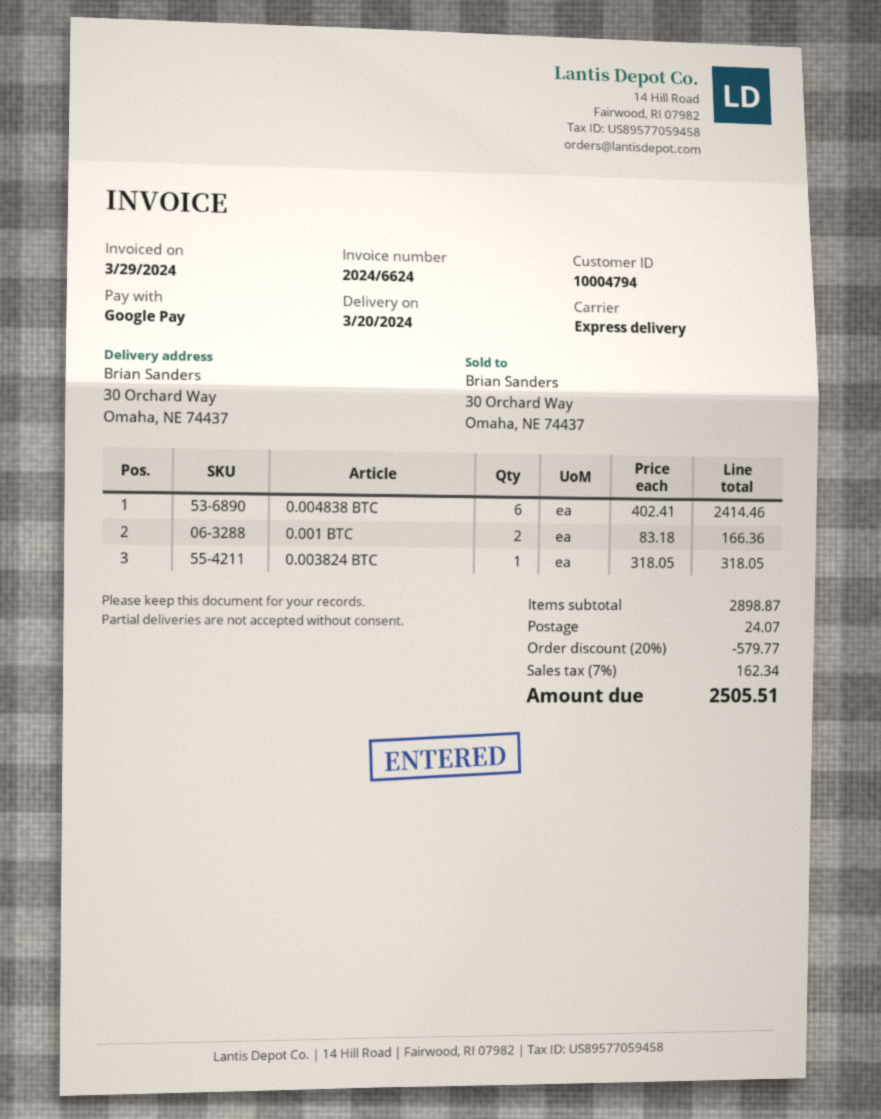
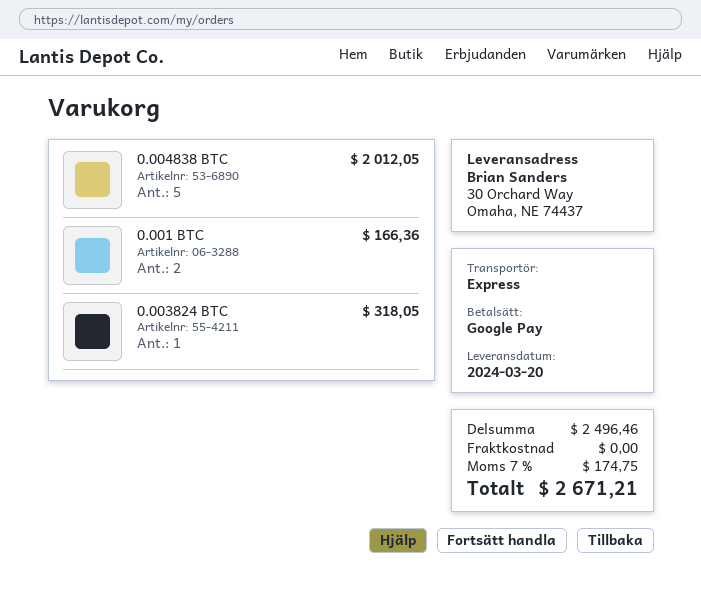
0.004838 BTC: 6 for 2414.46 -> 5 for 2012.05
subtotal: 2898.87 -> 2496.46
discount: 20% = 579.77 -> none
shipping: 24.07 -> 0.00
tax: 7% = 162.34 -> 7% = 174.75
total: 2505.51 -> 2671.21

